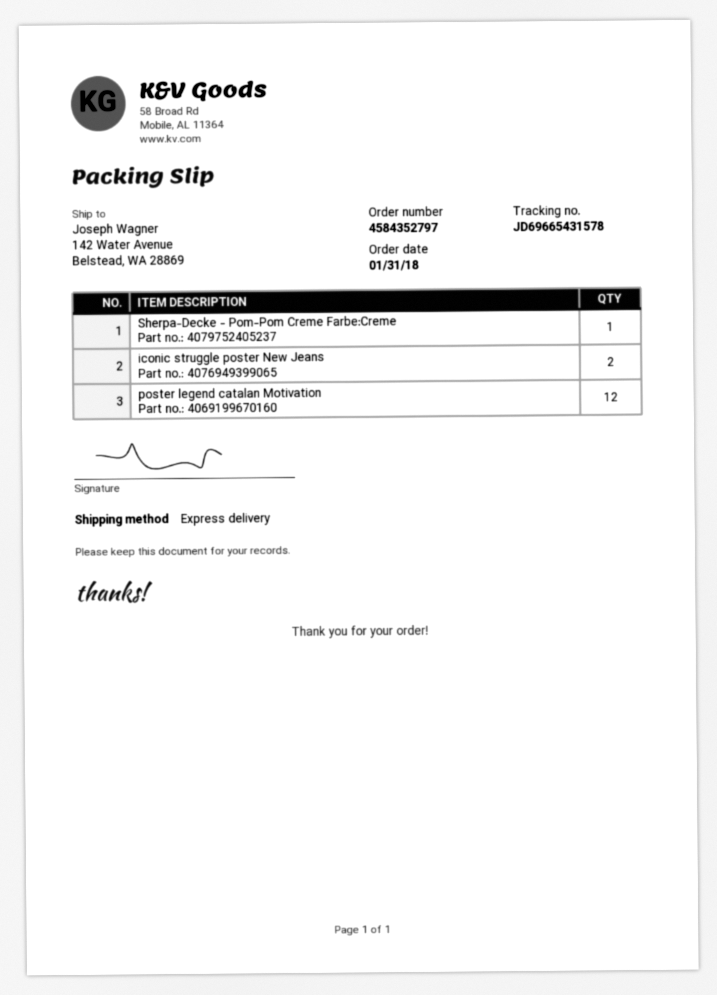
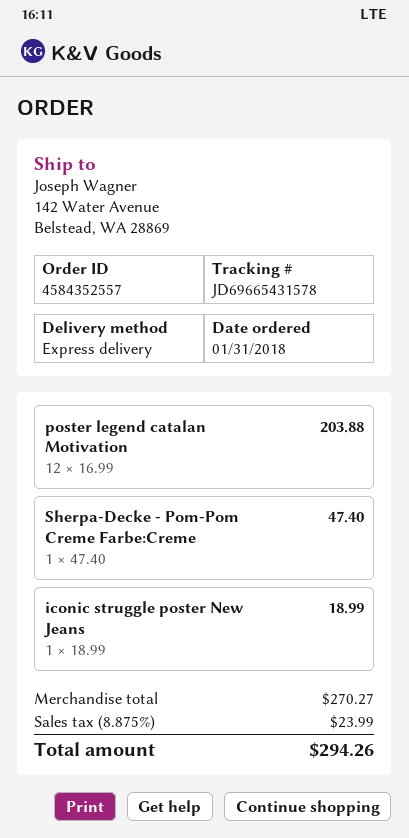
order number: 4584352797 -> 4584352557
iconic struggle poster New Jeans: 2 -> 1

